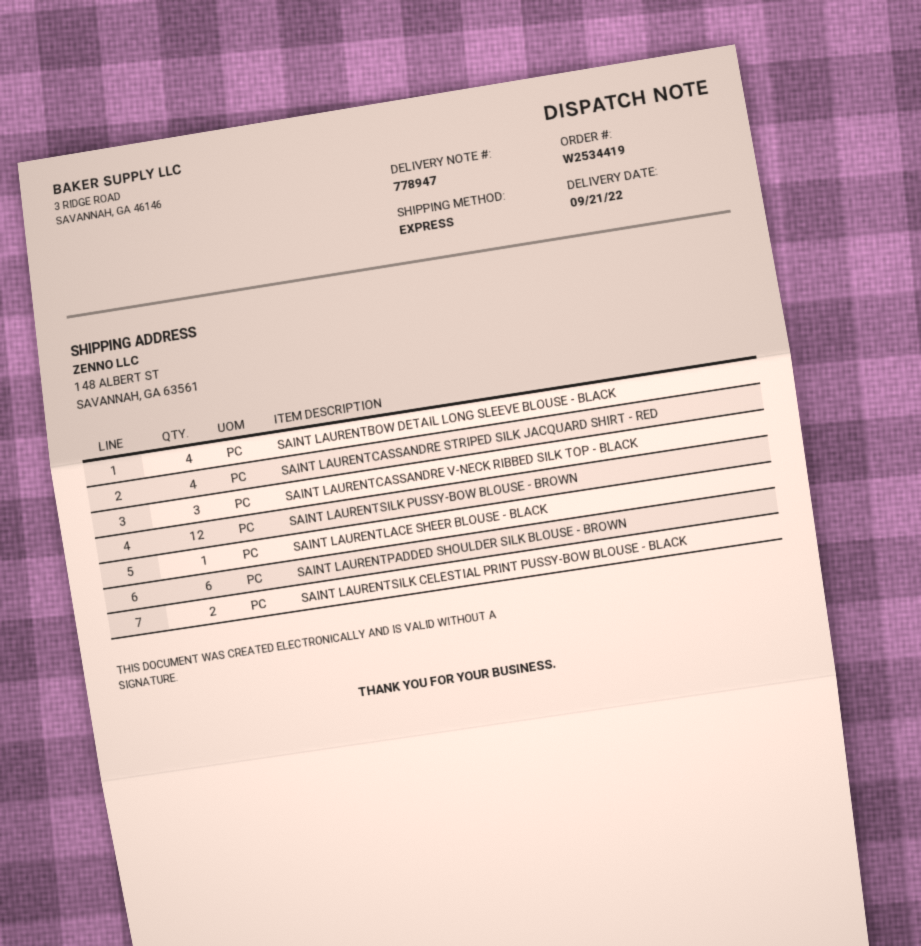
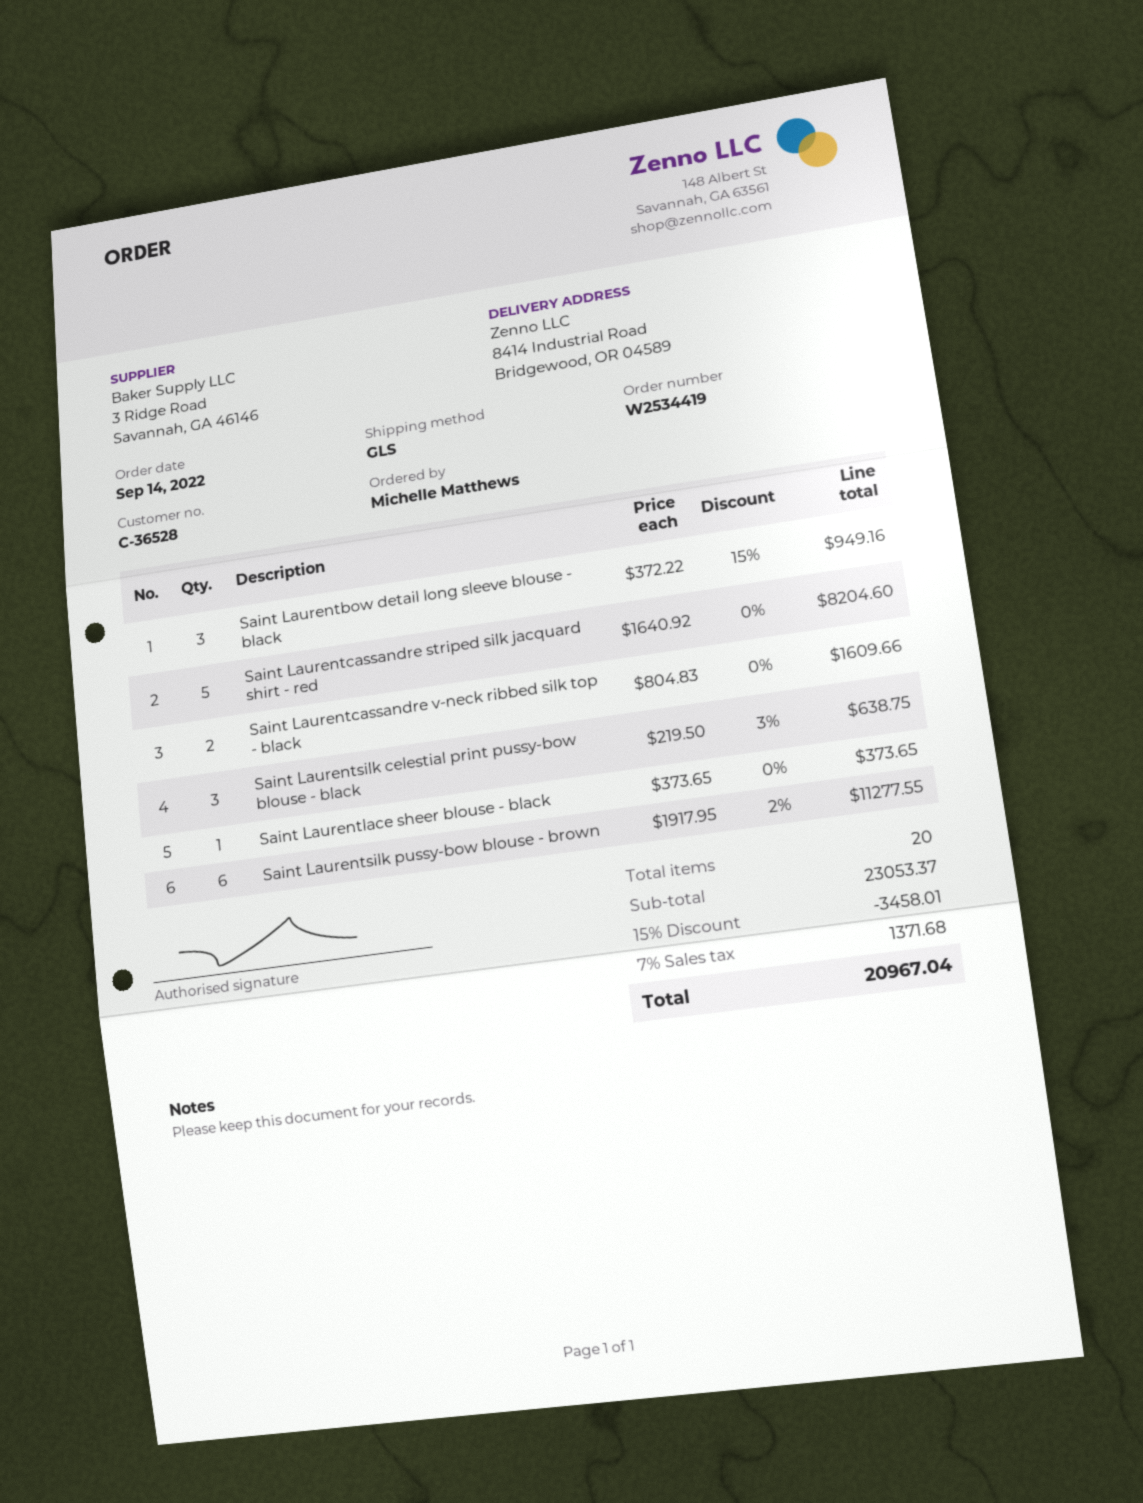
shipping method: express -> GLS
ship to: 148 ALBERT ST, SAVANNAH, GA 63561 -> 8414 Industrial Road, Bridgewood, OR 04589
SAINT LAURENTBOW DETAIL LONG SLEEVE BLOUSE - BLACK: 4 -> 3
SAINT LAURENTCASSANDRE STRIPED SILK JACQUARD SHIRT - RED: 4 -> 5
SAINT LAURENTCASSANDRE V-NECK RIBBED SILK TOP - BLACK: 3 -> 2
SAINT LAURENTSILK PUSSY-BOW BLOUSE - BROWN: 12 -> 6
SAINT LAURENTPADDED SHOULDER SILK BLOUSE - BROWN: 6 -> none
SAINT LAURENTSILK CELESTIAL PRINT PUSSY-BOW BLOUSE - BLACK: 2 -> 3

